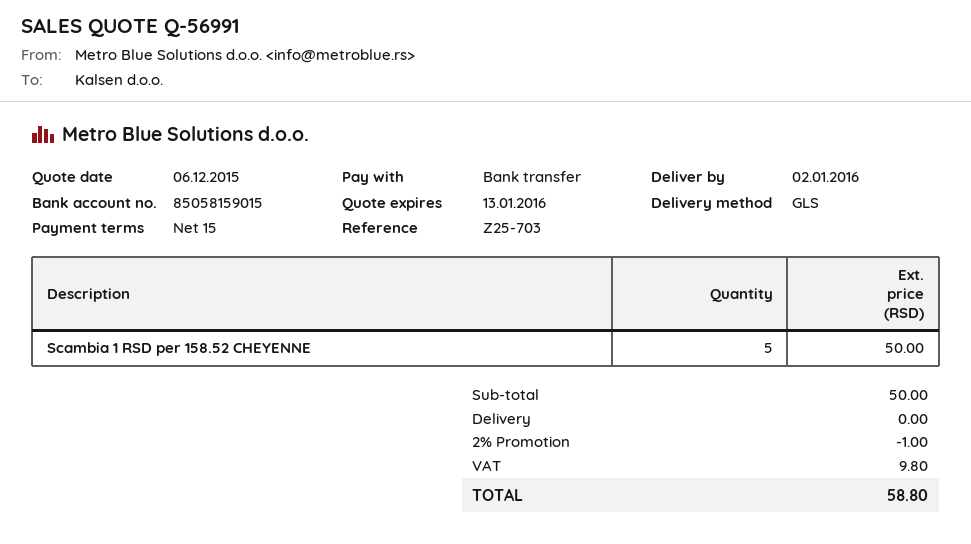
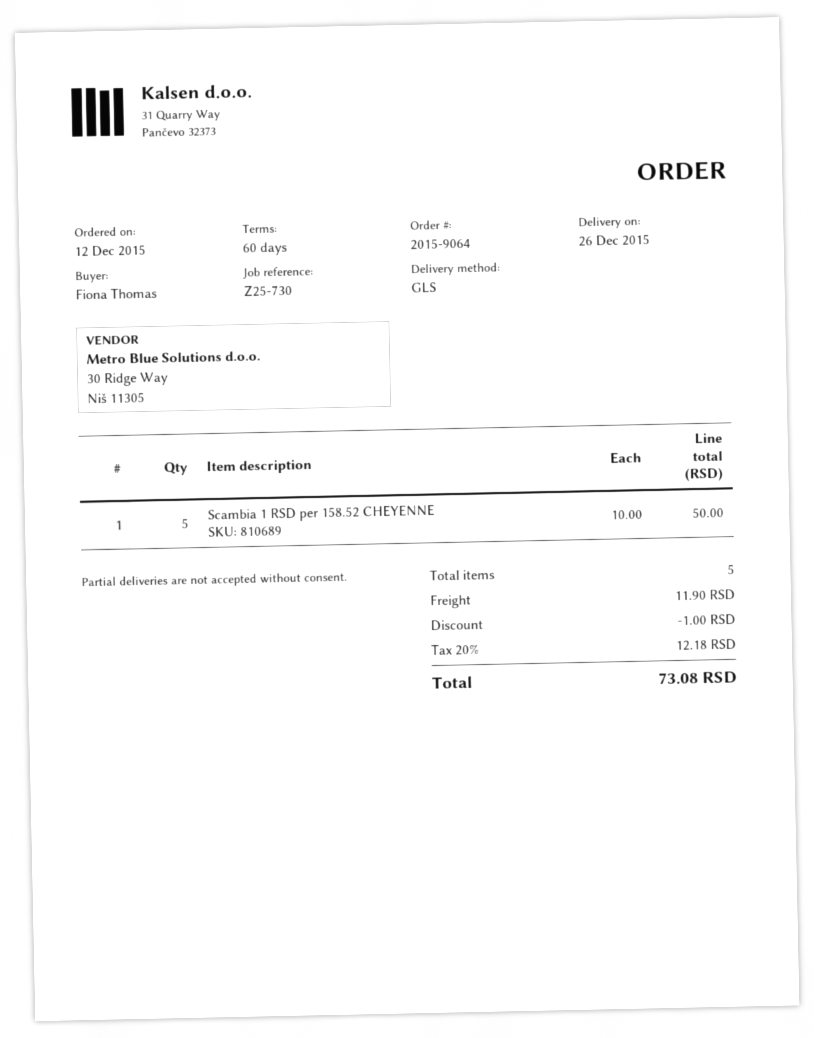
delivery date: 2016-01-02 -> 2015-12-26
payment terms: 15 days -> 60 days
reference: Z25-703 -> Z25-730
shipping: 0.00 -> 11.90
tax: 9.80 -> 12.18
total: 58.80 -> 73.08

